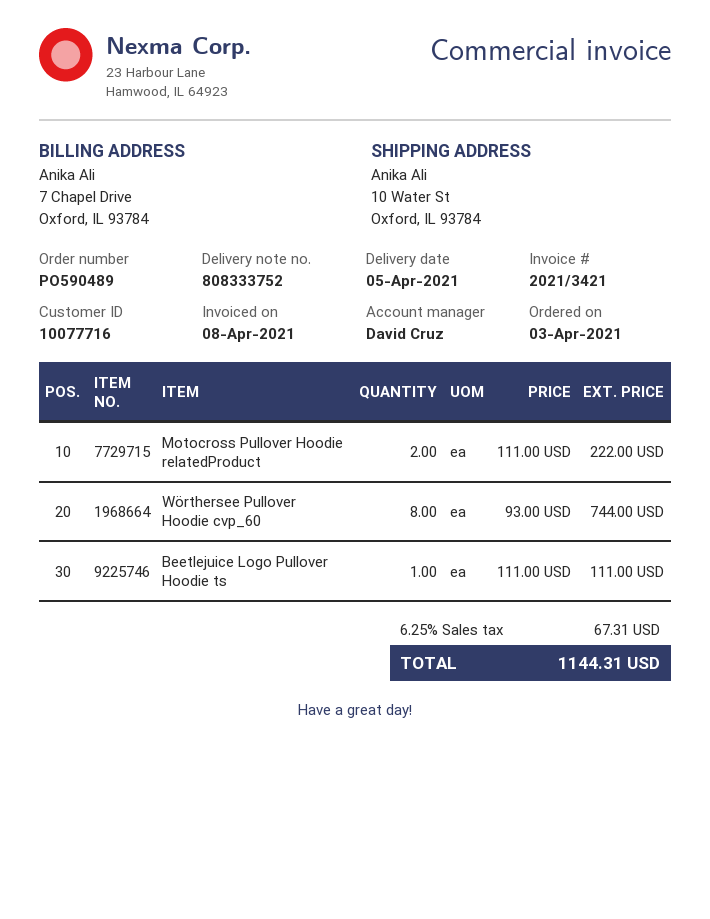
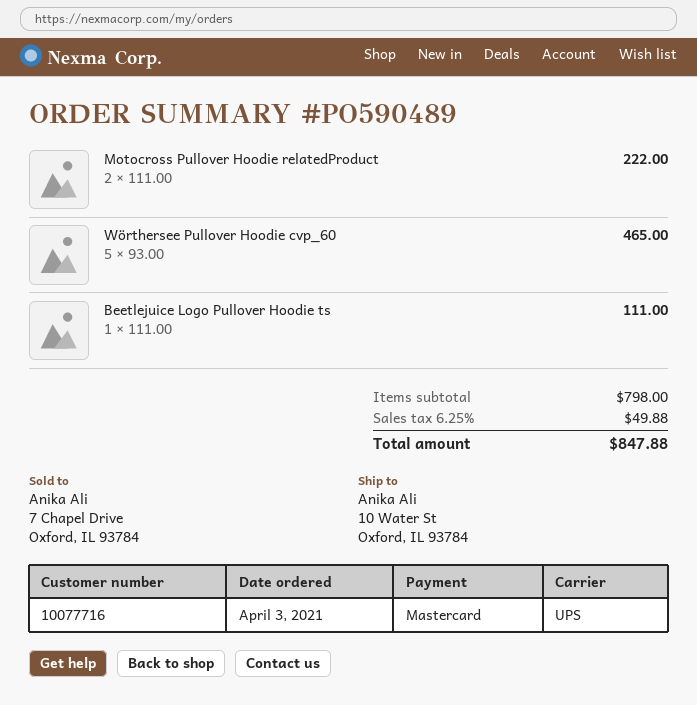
Wörthersee Pullover Hoodie cvp_60: 8 x 93.00 = 744.00 -> 5 x 93.00 = 465.00
tax: 6.25% = 67.31 -> 6.25% = 49.88
total: 1144.31 -> 847.88

